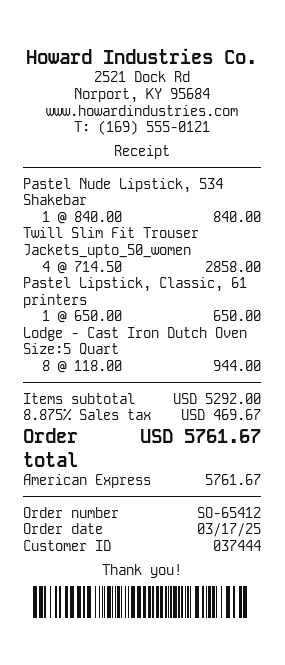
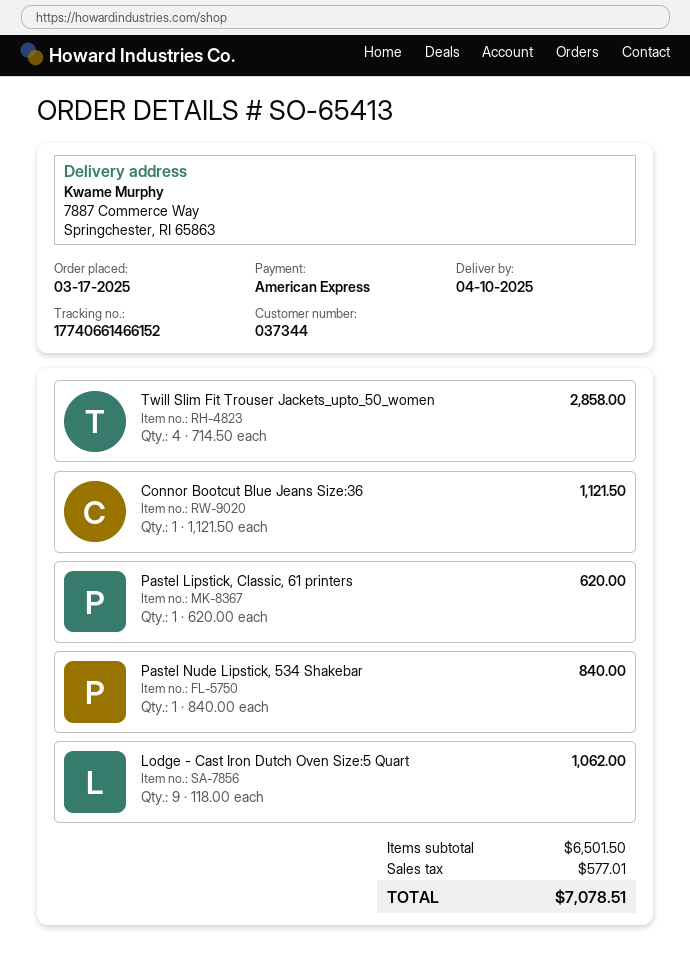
order number: SO-65412 -> SO-65413
customer number: 037444 -> 037344
Pastel Lipstick, Classic, 61 printers: 1 x 650.00 = 650.00 -> 1 x 620.00 = 620.00
Lodge - Cast Iron Dutch Oven Size:5 Quart: 8 x 118.00 = 944.00 -> 9 x 118.00 = 1062.00
Connor Bootcut Blue Jeans Size:36: none -> 1 x 1121.50 = 1121.50
subtotal: 5292.00 -> 6501.50
tax: 469.67 -> 577.01
total: 5761.67 -> 7078.51

